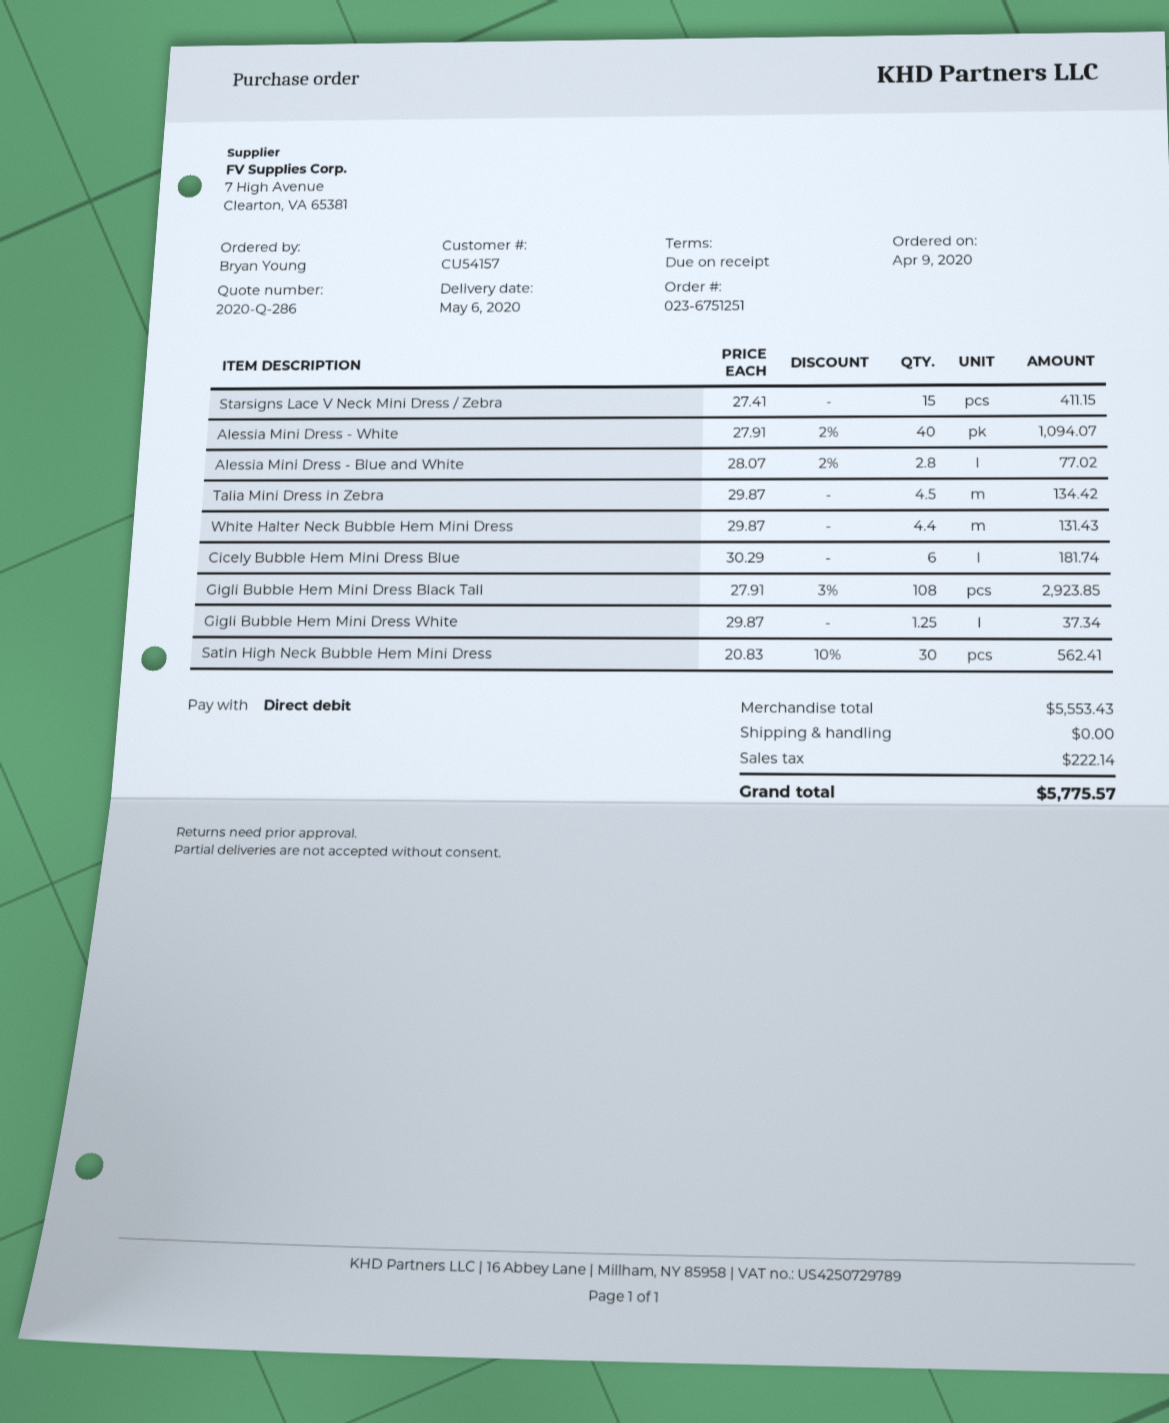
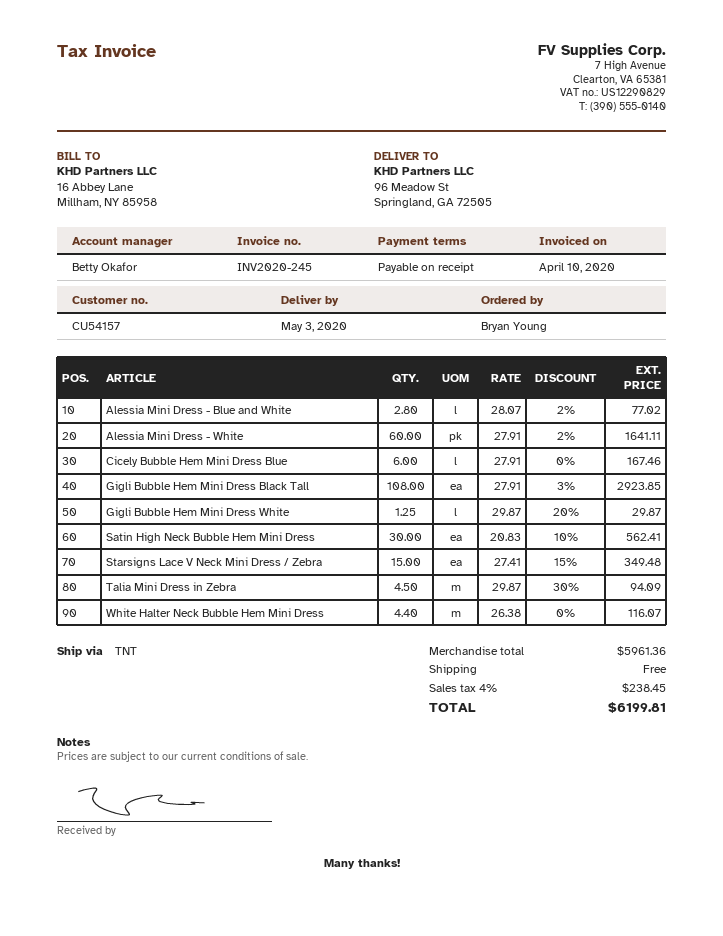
delivery date: 2020-05-06 -> 2020-05-03
Starsigns Lace V Neck Mini Dress / Zebra: 15 x 27.41 = 411.15 -> 15 x 27.41 - 15% = 349.48
Alessia Mini Dress - White: 40 x 27.91 - 2% = 1094.07 -> 60 x 27.91 - 2% = 1641.11
Talia Mini Dress in Zebra: 4.5 x 29.87 = 134.42 -> 4.5 x 29.87 - 30% = 94.09
White Halter Neck Bubble Hem Mini Dress: 4.4 x 29.87 = 131.43 -> 4.4 x 26.38 = 116.07
Cicely Bubble Hem Mini Dress Blue: 6 x 30.29 = 181.74 -> 6 x 27.91 = 167.46
Gigli Bubble Hem Mini Dress White: 1.25 x 29.87 = 37.34 -> 1.25 x 29.87 - 20% = 29.87
subtotal: 5553.43 -> 5961.36
tax: 222.14 -> 238.45
total: 5775.57 -> 6199.81

